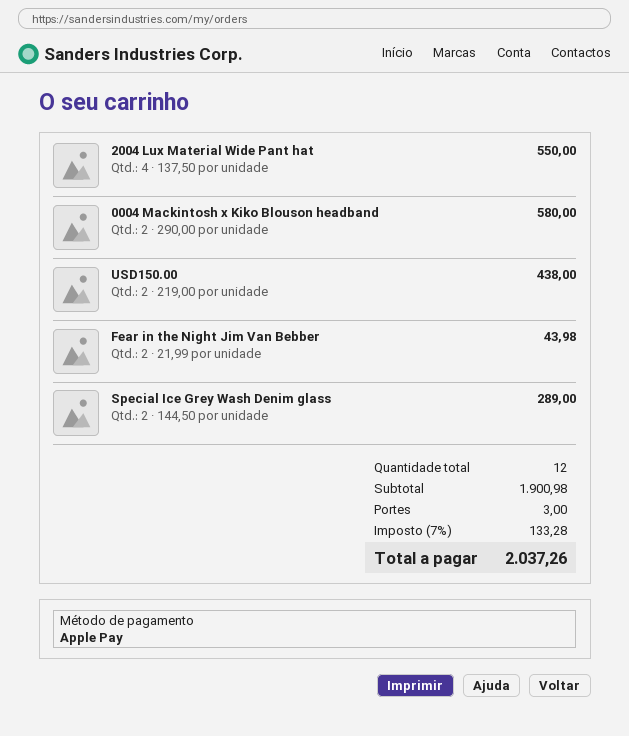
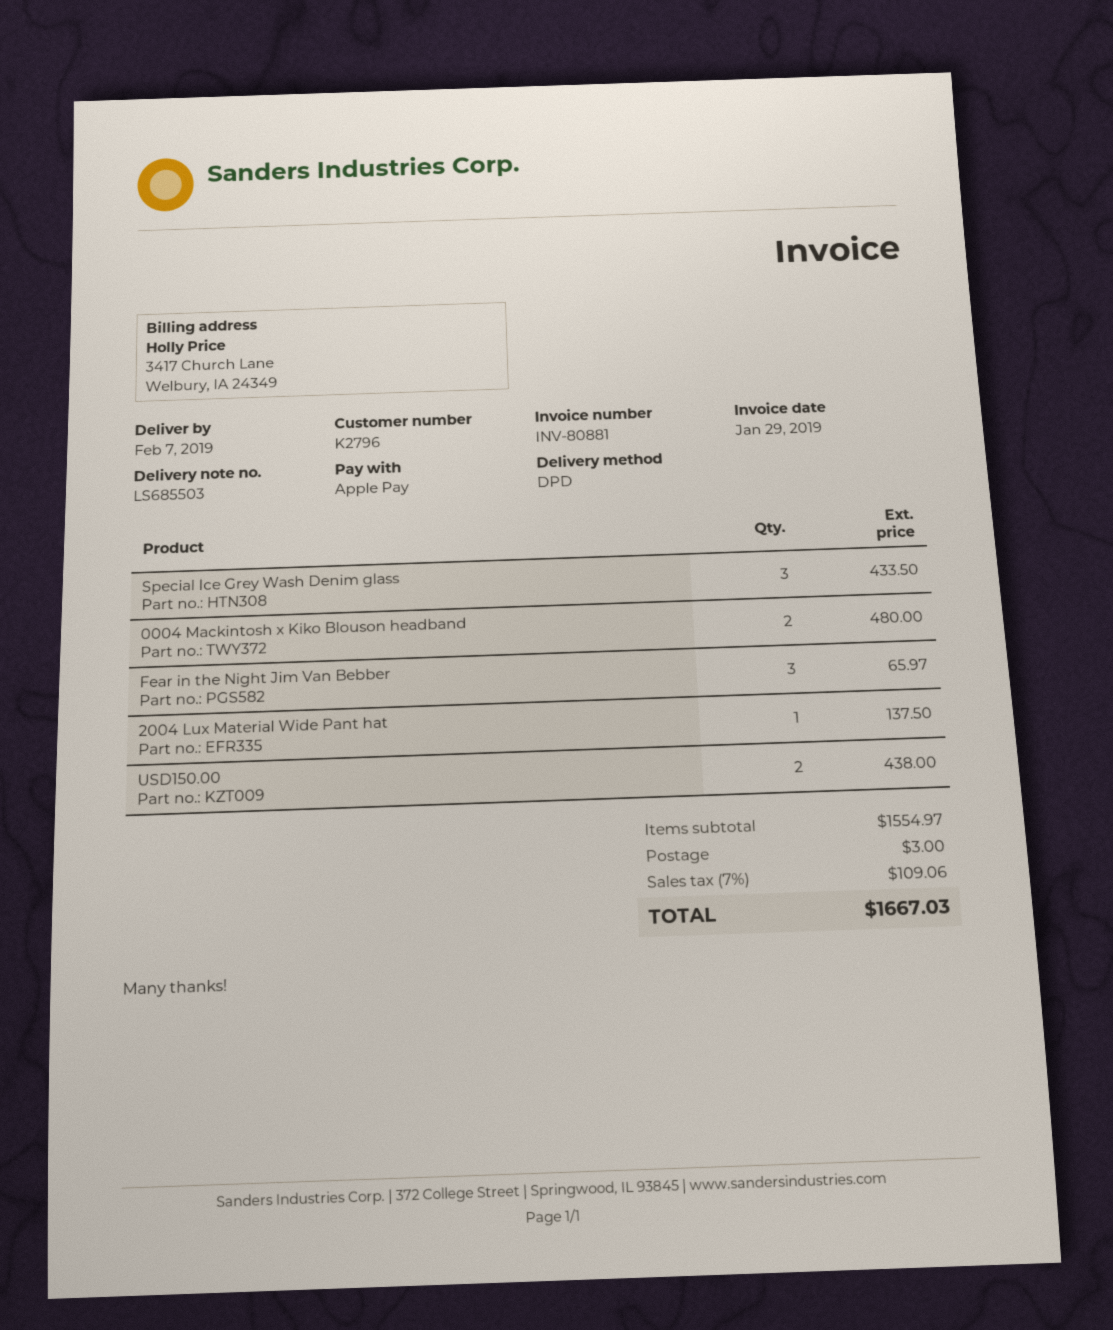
2004 Lux Material Wide Pant hat: 4 for 550.00 -> 1 for 137.50
0004 Mackintosh x Kiko Blouson headband: 2 for 580.00 -> 2 for 480.00
Fear in the Night Jim Van Bebber: 2 for 43.98 -> 3 for 65.97
Special Ice Grey Wash Denim glass: 2 for 289.00 -> 3 for 433.50
subtotal: 1900.98 -> 1554.97
tax: 7% = 133.28 -> 7% = 109.06
total: 2037.26 -> 1667.03

